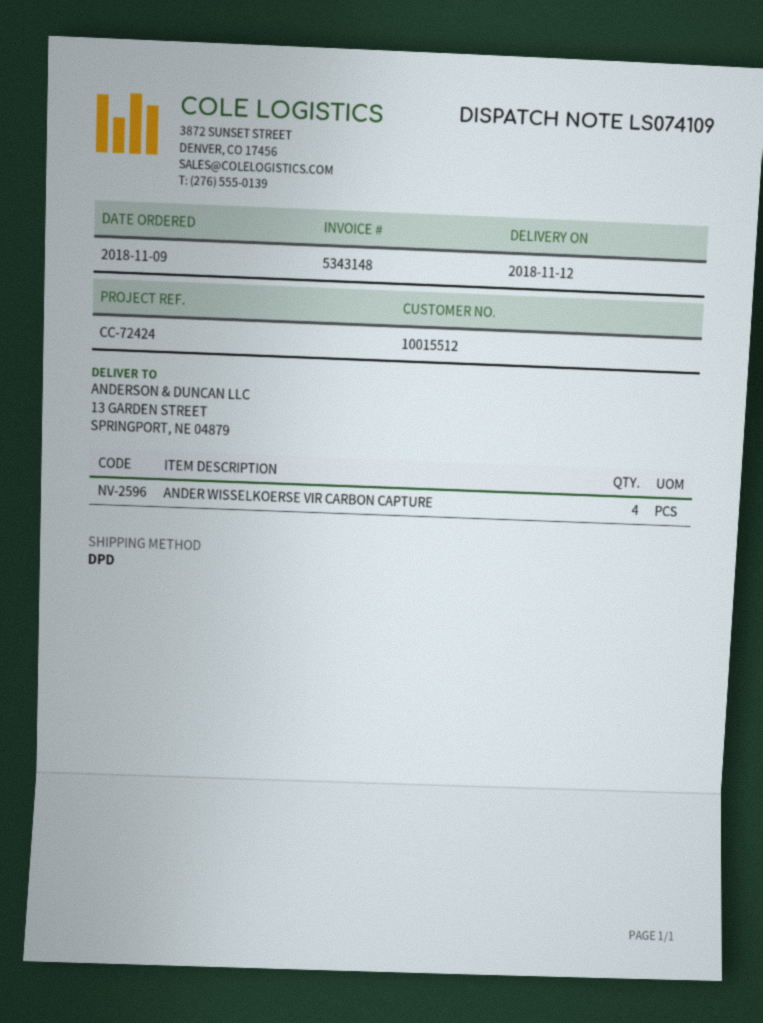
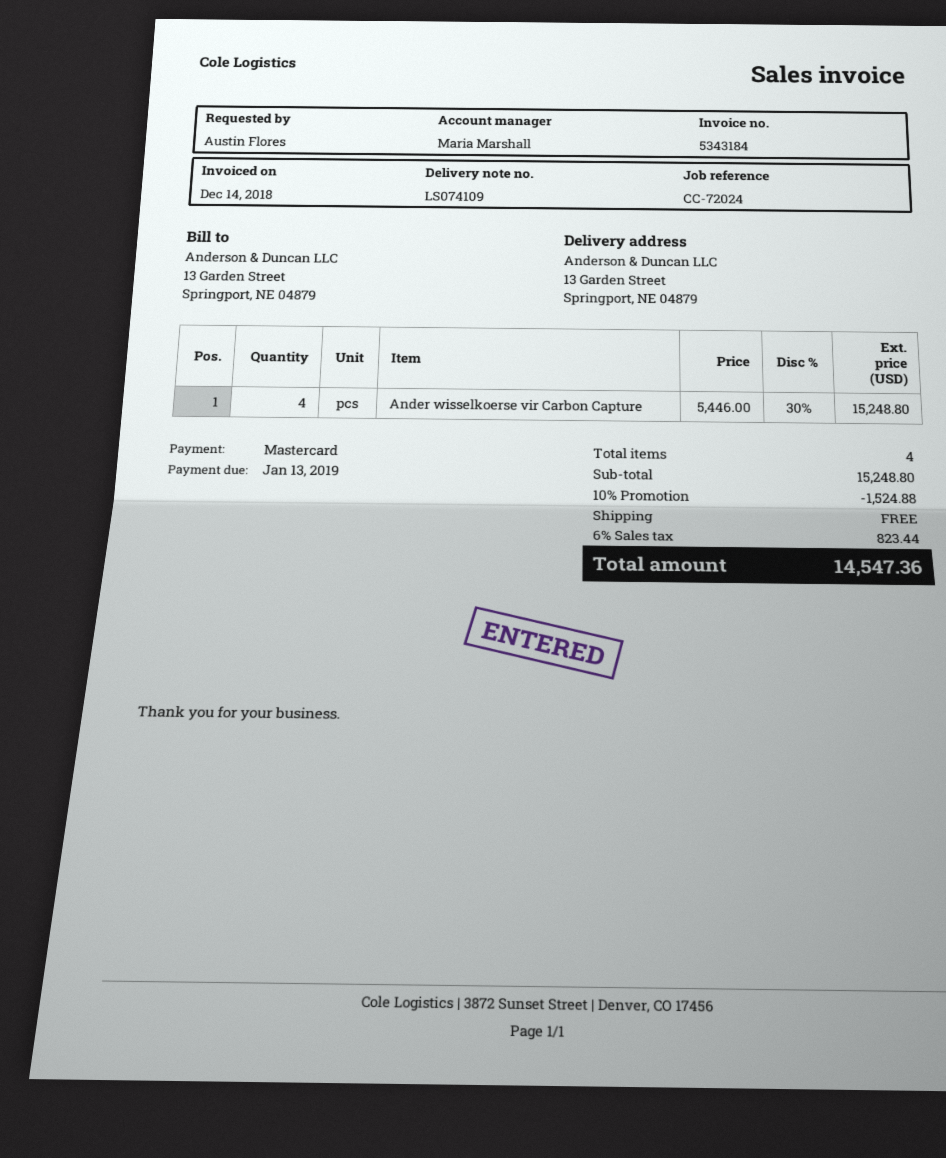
invoice number: 5343148 -> 5343184
reference: CC-72424 -> CC-72024

